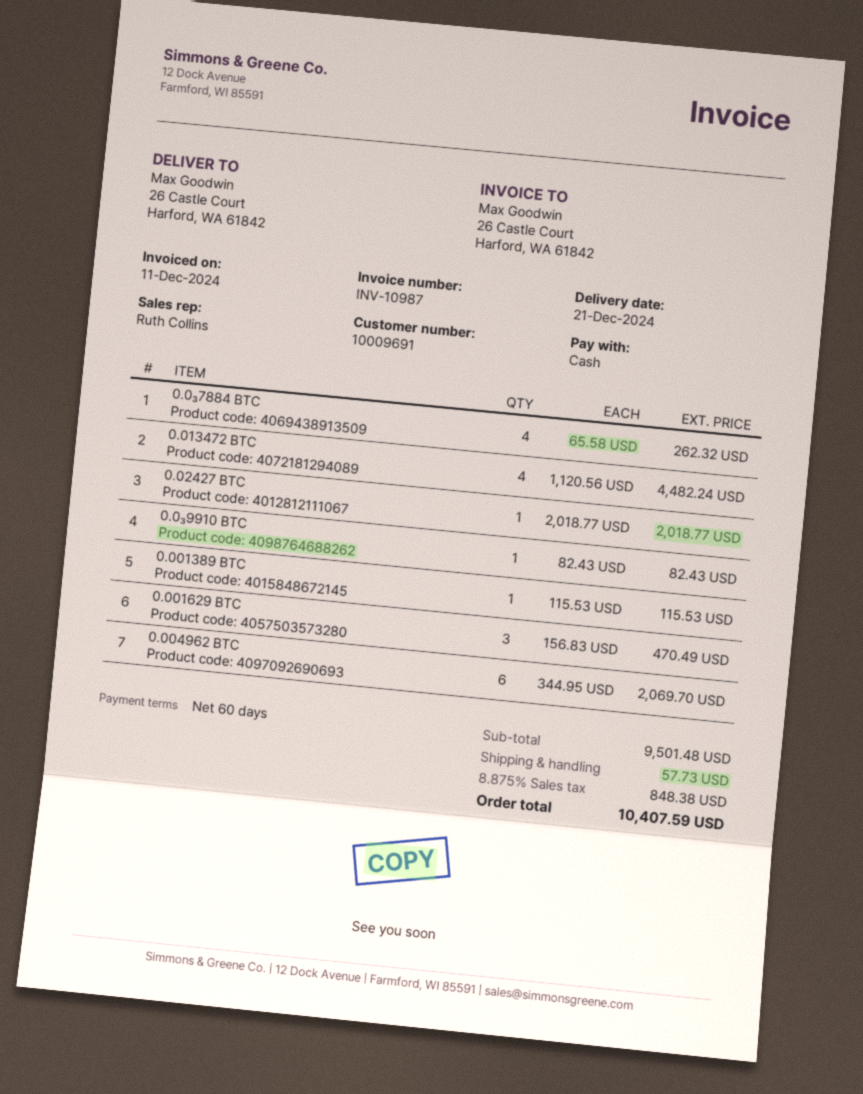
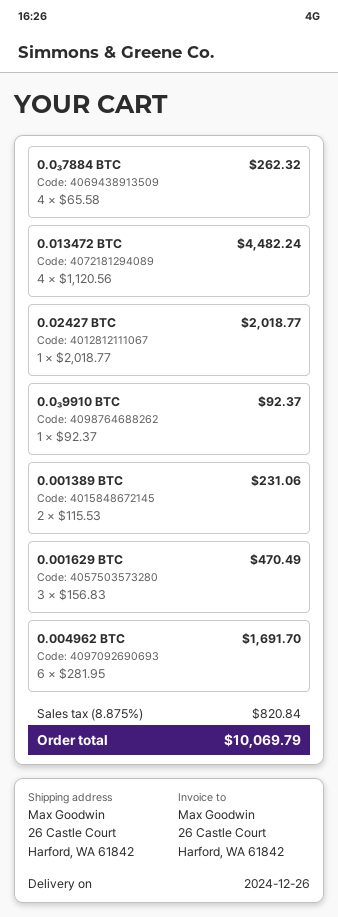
delivery date: 2024-12-21 -> 2024-12-26
0.0₃9910 BTC: 1 x 82.43 = 82.43 -> 1 x 92.37 = 92.37
0.001389 BTC: 1 x 115.53 = 115.53 -> 2 x 115.53 = 231.06
0.004962 BTC: 6 x 344.95 = 2069.70 -> 6 x 281.95 = 1691.70
shipping: 57.73 -> none
tax: 8.875% = 848.38 -> 8.875% = 820.84
total: 10407.59 -> 10069.79

